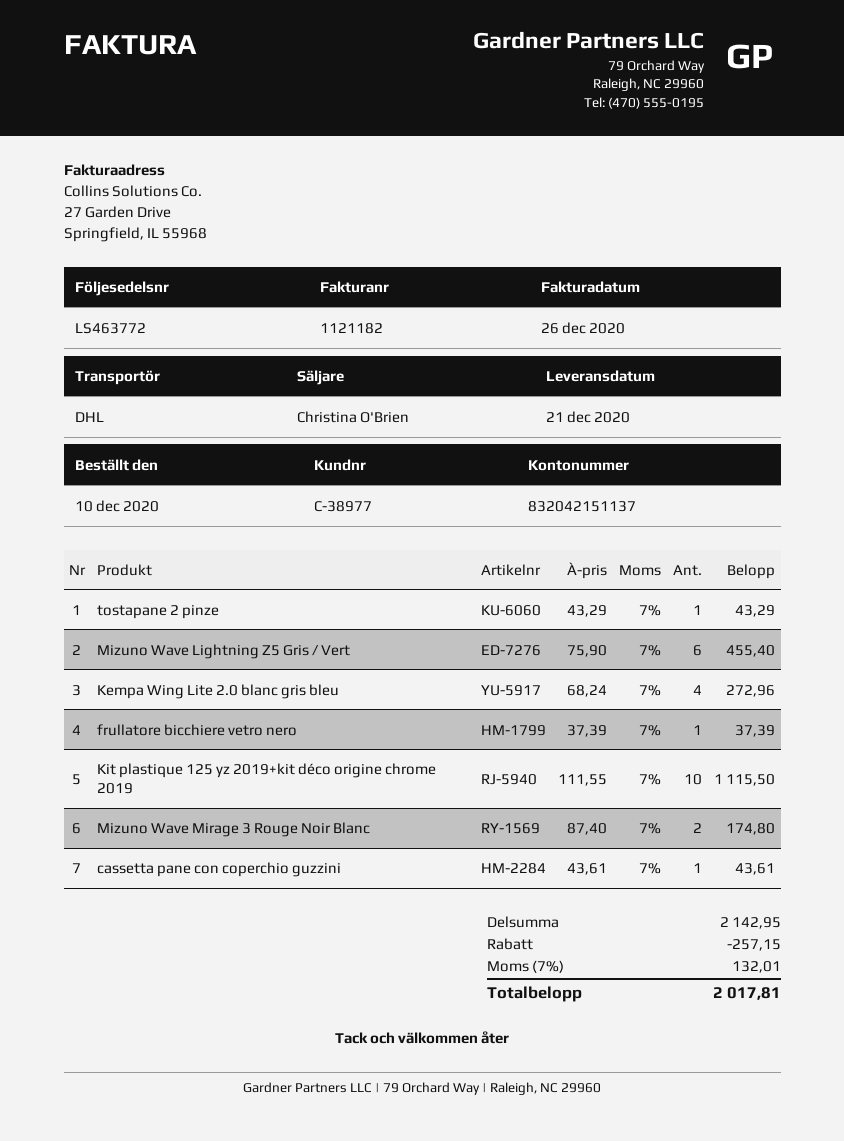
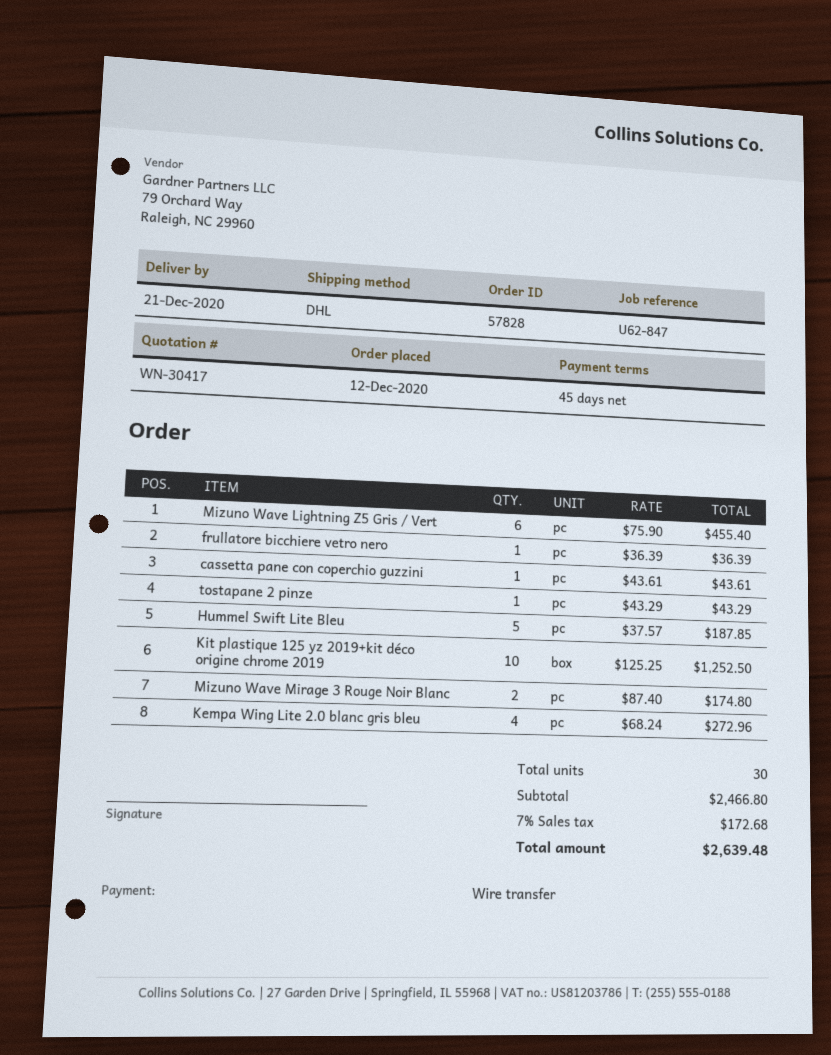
order date: 2020-12-10 -> 2020-12-12
frullatore bicchiere vetro nero: 1 x 37.39 = 37.39 -> 1 x 36.39 = 36.39
Kit plastique 125 yz 2019+kit déco origine chrome 2019: 10 x 111.55 = 1115.50 -> 10 x 125.25 = 1252.50
Hummel Swift Lite Bleu: none -> 5 x 37.57 = 187.85
subtotal: 2142.95 -> 2466.80
discount: 257.15 -> none
tax: 7% = 132.01 -> 7% = 172.68
total: 2017.81 -> 2639.48

